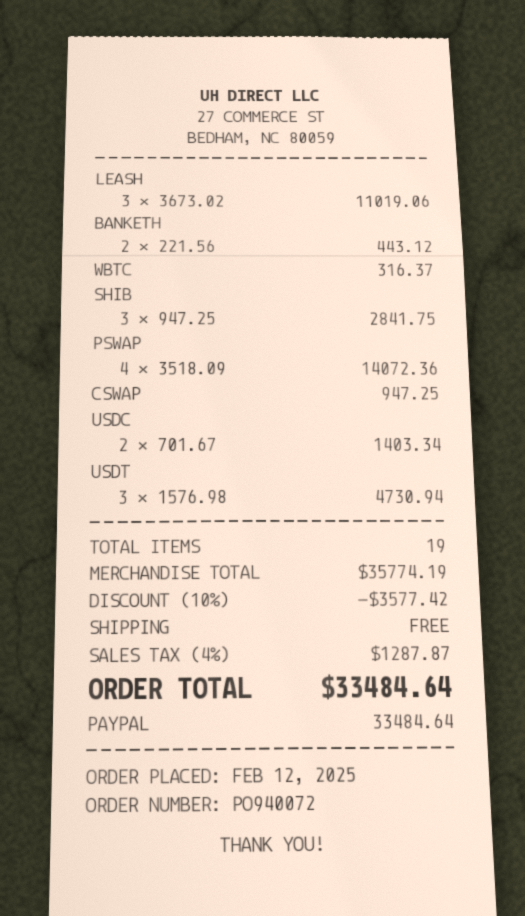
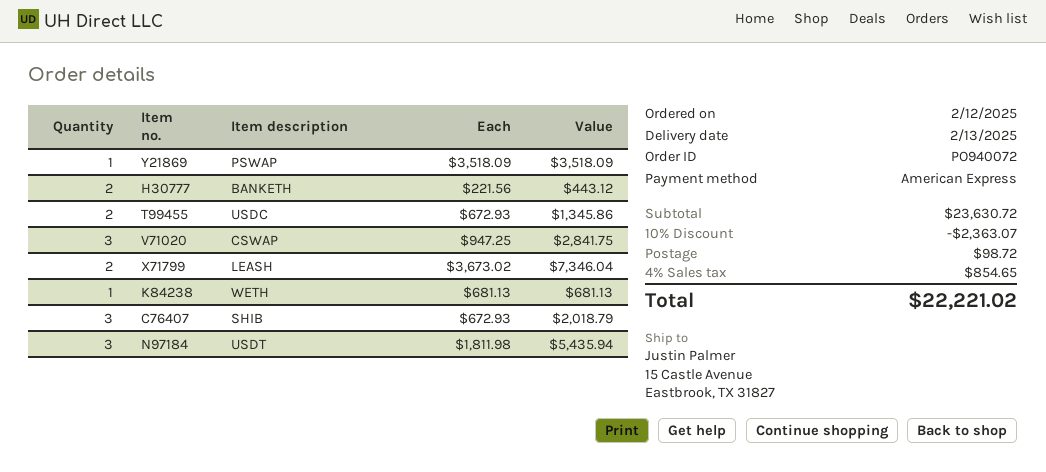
payment method: PayPal -> American Express
LEASH: 3 x 3673.02 = 11019.06 -> 2 x 3673.02 = 7346.04
WBTC: 1 x 316.37 = 316.37 -> none
SHIB: 3 x 947.25 = 2841.75 -> 3 x 672.93 = 2018.79
PSWAP: 4 x 3518.09 = 14072.36 -> 1 x 3518.09 = 3518.09
CSWAP: 1 x 947.25 = 947.25 -> 3 x 947.25 = 2841.75
USDC: 2 x 701.67 = 1403.34 -> 2 x 672.93 = 1345.86
USDT: 3 x 1576.98 = 4730.94 -> 3 x 1811.98 = 5435.94
WETH: none -> 1 x 681.13 = 681.13
subtotal: 35774.19 -> 23630.72
discount: 10% = 3577.42 -> 10% = 2363.07
shipping: 0.00 -> 98.72
tax: 4% = 1287.87 -> 4% = 854.65
total: 33484.64 -> 22221.02

